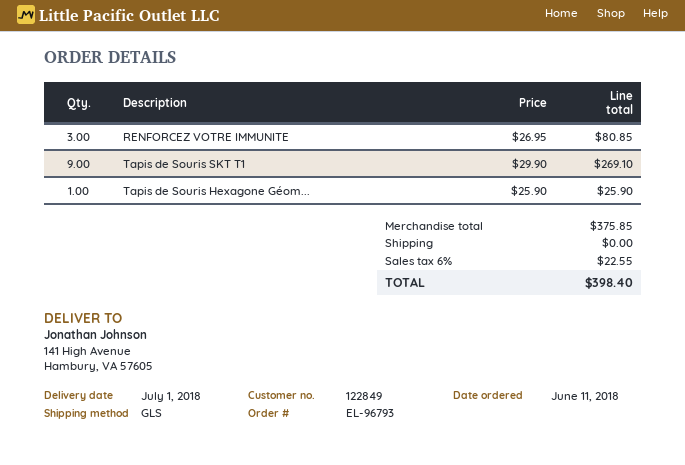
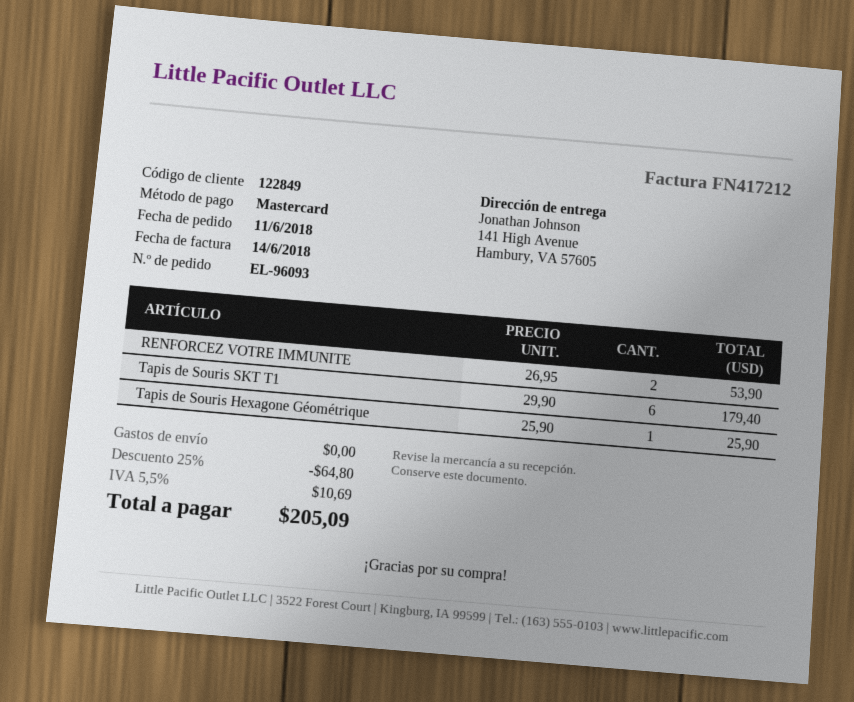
order number: EL-96793 -> EL-96093
RENFORCEZ VOTRE IMMUNITE: 3 x 26.95 = 80.85 -> 2 x 26.95 = 53.90
Tapis de Souris SKT T1: 9 x 29.90 = 269.10 -> 6 x 29.90 = 179.40
discount: none -> 25% = 64.80
tax: 6% = 22.55 -> 5.5% = 10.69
total: 398.40 -> 205.09

